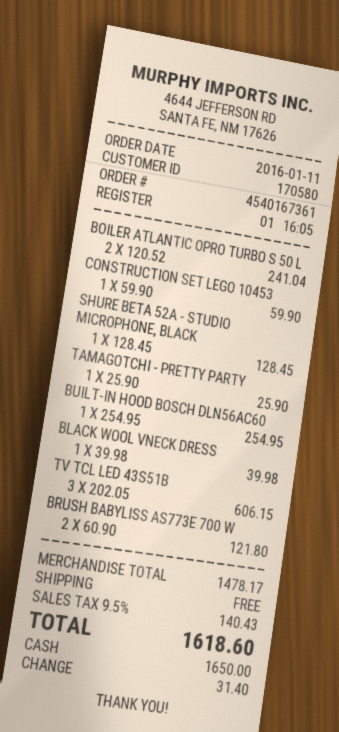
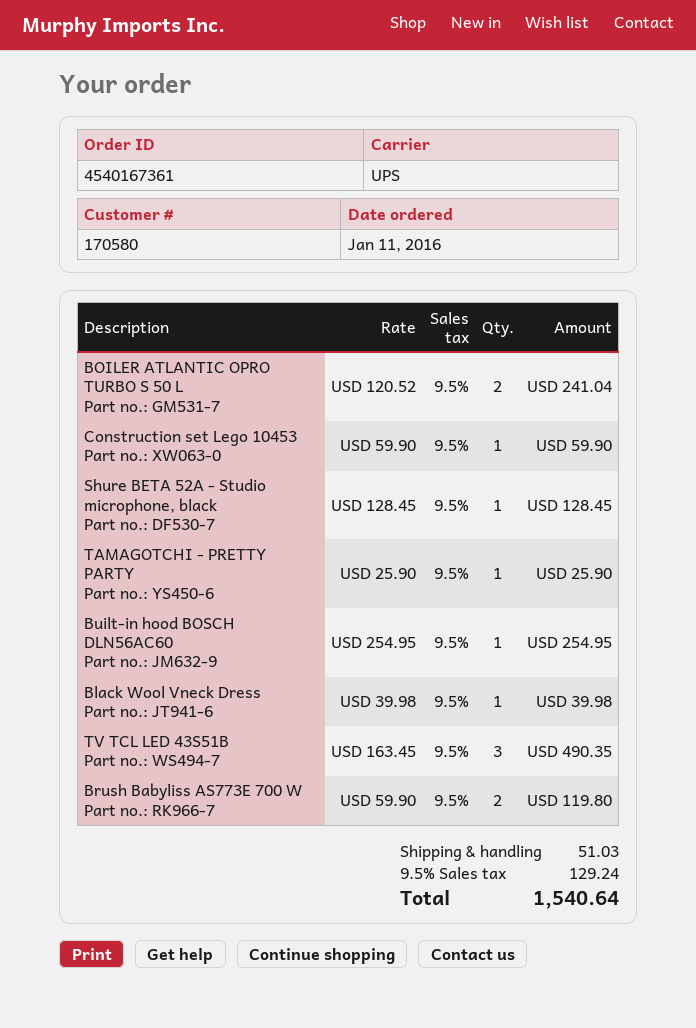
TV TCL LED 43S51B: 3 x 202.05 = 606.15 -> 3 x 163.45 = 490.35
BRUSH BABYLISS AS773E 700 W: 2 x 60.90 = 121.80 -> 2 x 59.90 = 119.80
shipping: 0.00 -> 51.03
tax: 9.5% = 140.43 -> 9.5% = 129.24
total: 1618.60 -> 1540.64

